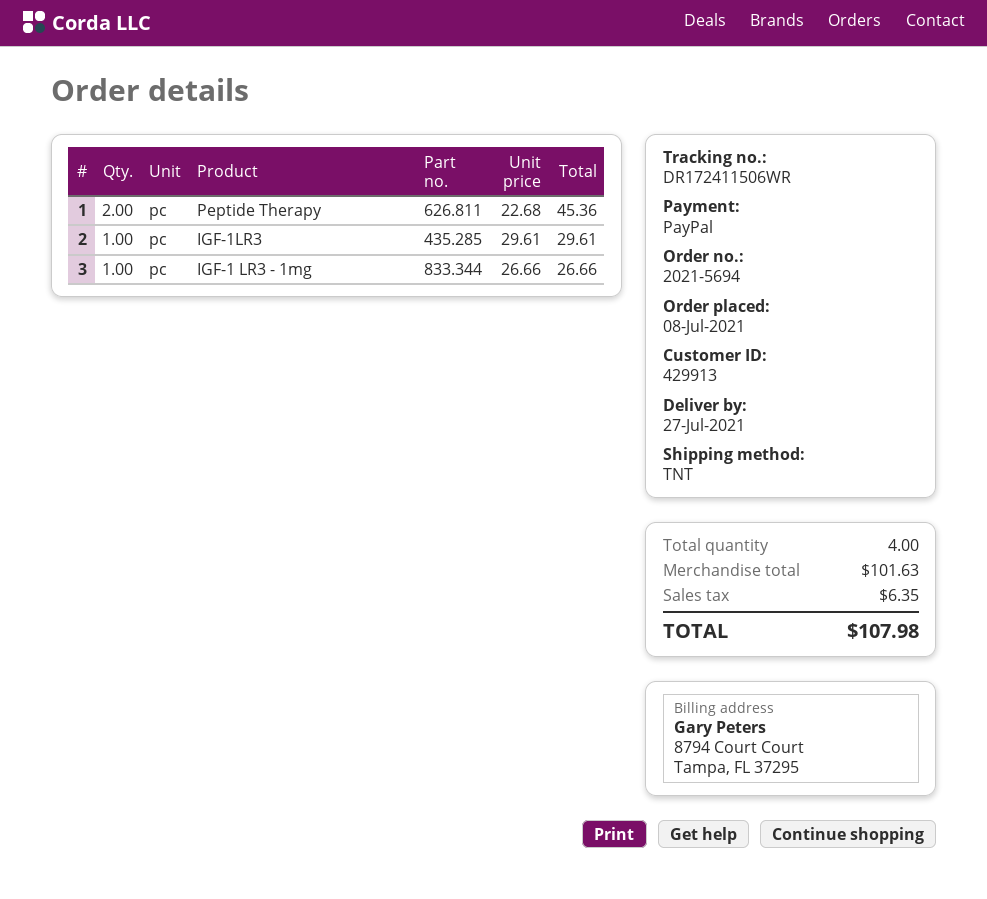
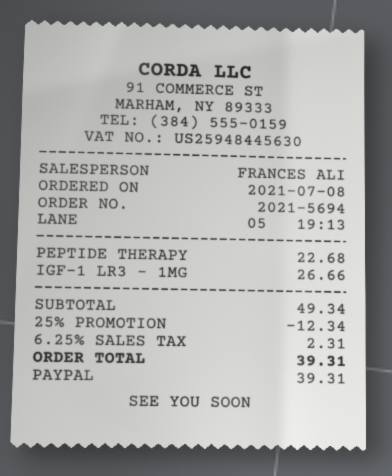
Peptide Therapy: 2 for 45.36 -> 1 for 22.68
IGF-1LR3: 1 for 29.61 -> none
subtotal: 101.63 -> 49.34
discount: none -> 25% = 12.34
tax: 6.35 -> 2.31
total: 107.98 -> 39.31

